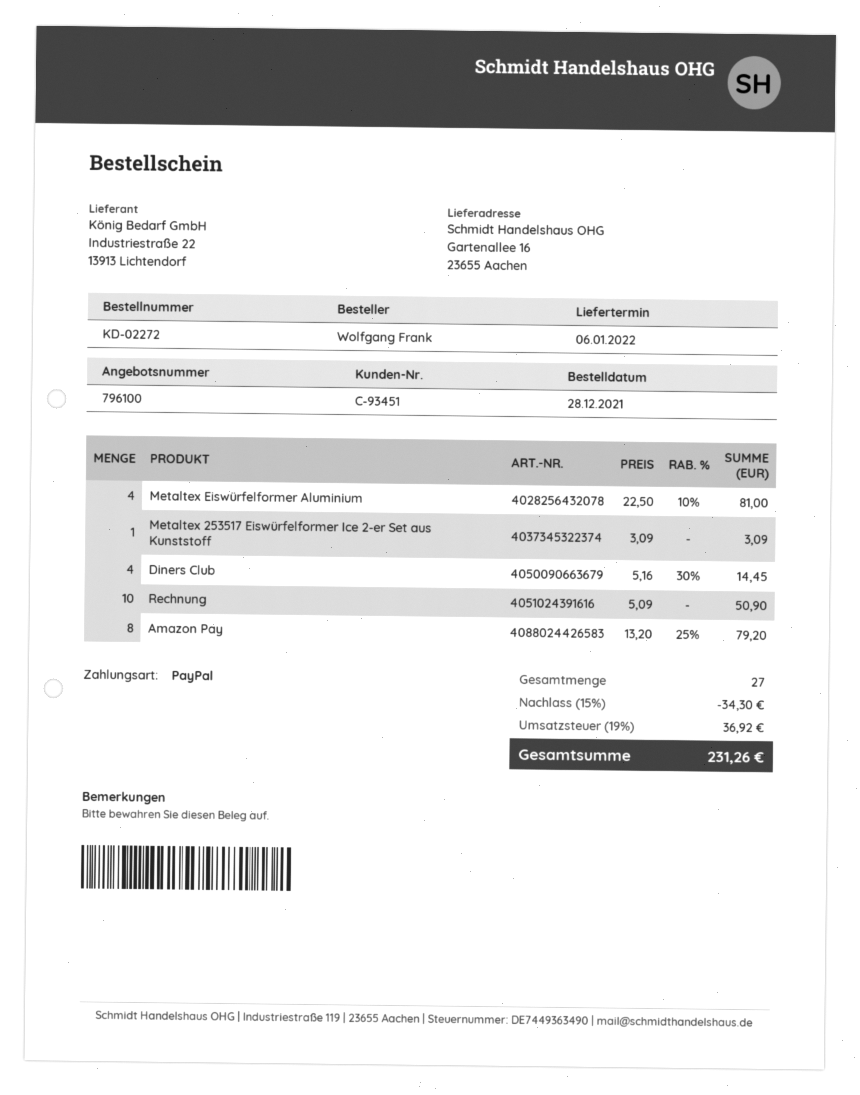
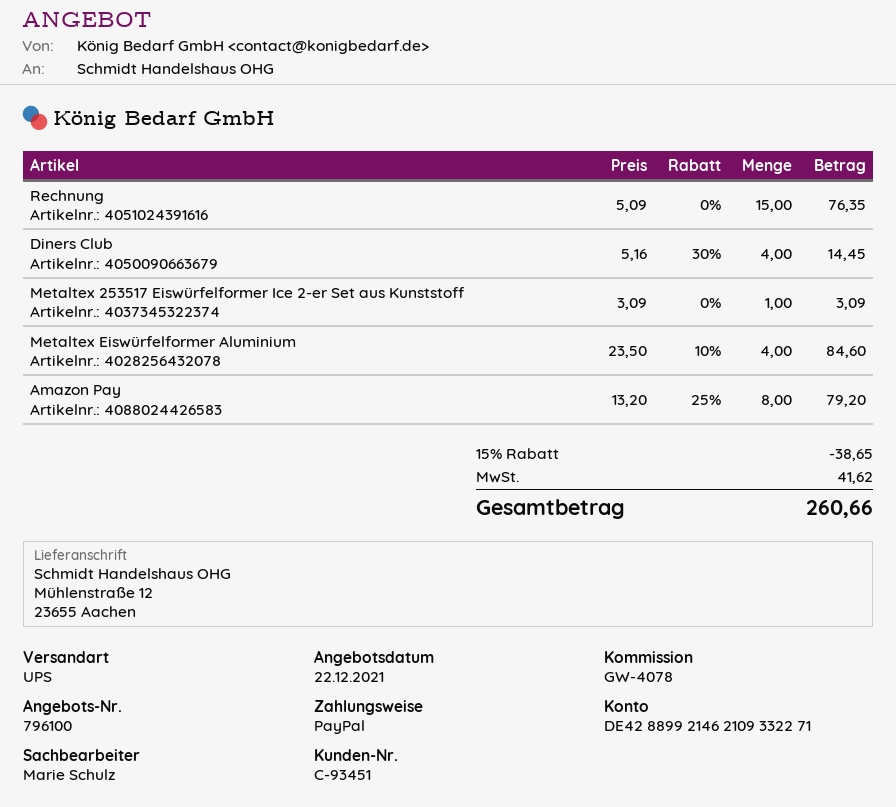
ship to: Gartenallee 16, 23655 Aachen -> Mühlenstraße 12, 23655 Aachen
Metaltex Eiswürfelformer Aluminium: 4 x 22.50 - 10% = 81.00 -> 4 x 23.50 - 10% = 84.60
Rechnung: 10 x 5.09 = 50.90 -> 15 x 5.09 = 76.35
discount: 15% = 34.30 -> 15% = 38.65
tax: 36.92 -> 41.62
total: 231.26 -> 260.66

